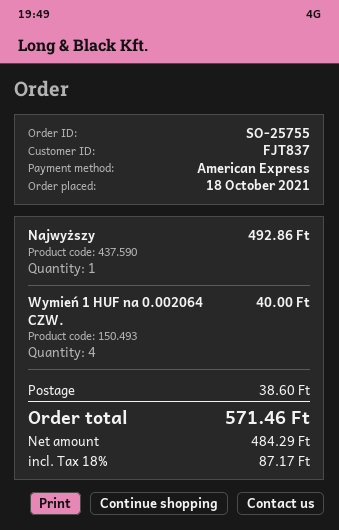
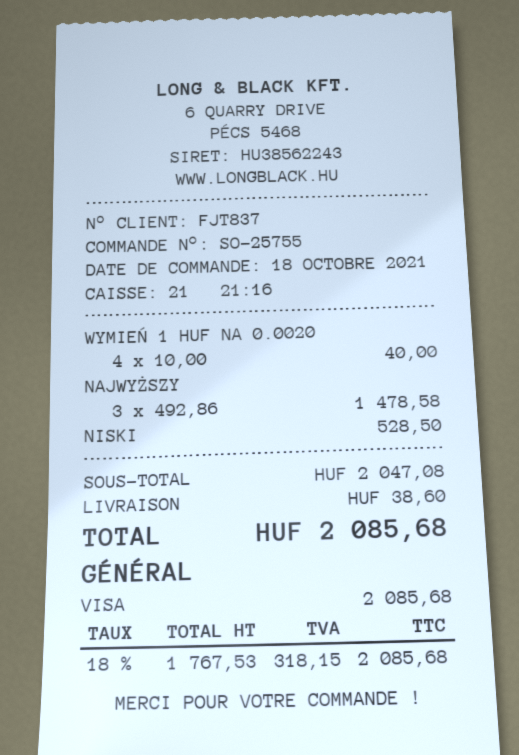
payment method: American Express -> Visa
Najwyższy: 1 for 492.86 -> 3 for 1478.58
NISKI: none -> 1 for 528.50
net: 484.29 -> 1767.53
tax: 18% = 87.17 -> 18% = 318.15
total: 571.46 -> 2085.68

